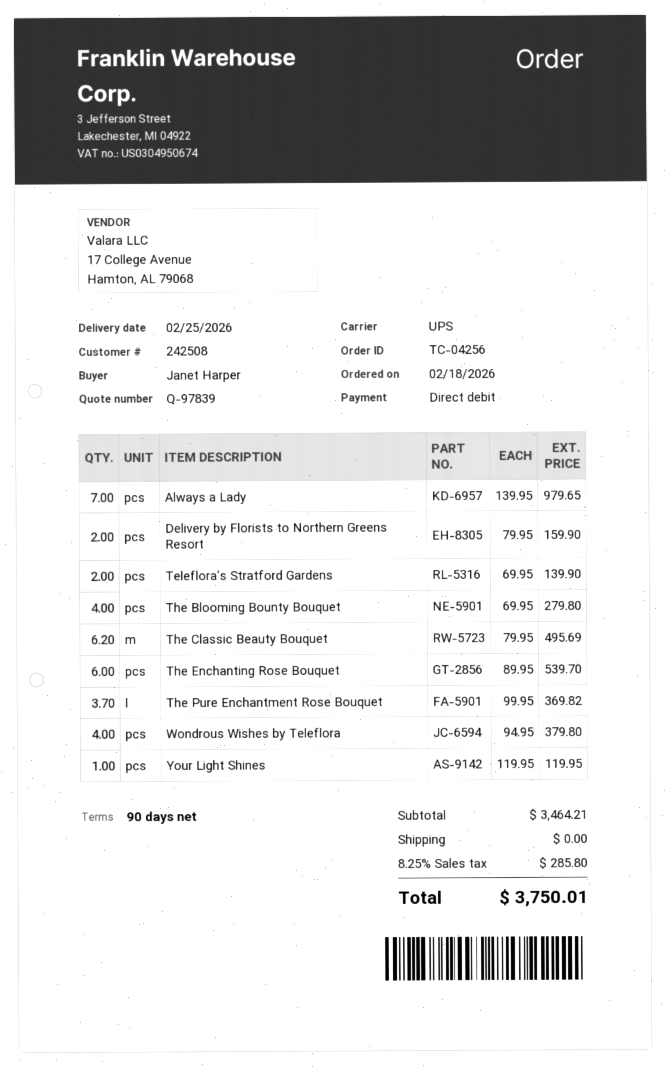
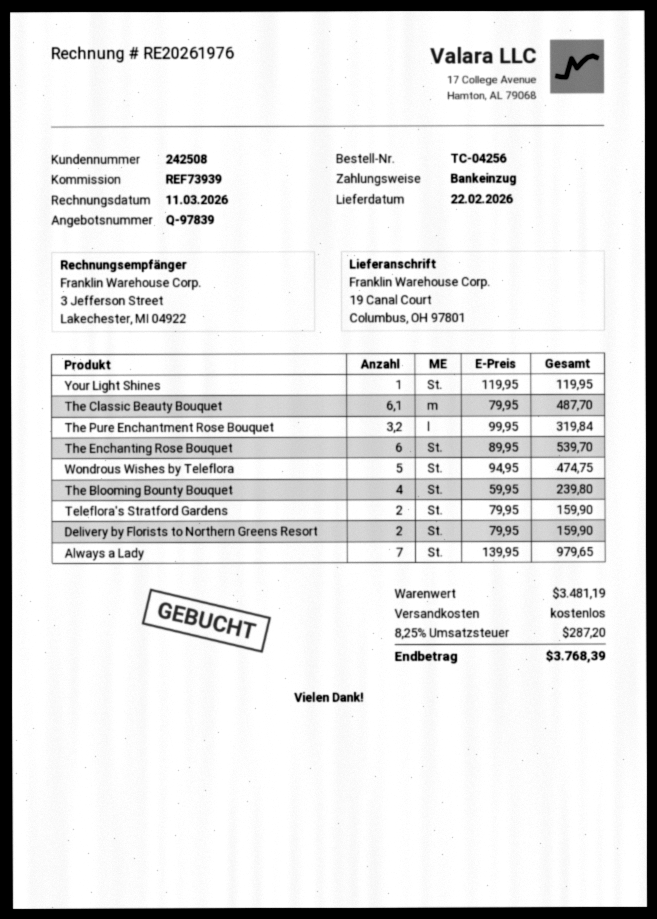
delivery date: 2026-02-25 -> 2026-02-22
Teleflora's Stratford Gardens: 2 x 69.95 = 139.90 -> 2 x 79.95 = 159.90
The Blooming Bounty Bouquet: 4 x 69.95 = 279.80 -> 4 x 59.95 = 239.80
The Classic Beauty Bouquet: 6.2 x 79.95 = 495.69 -> 6.1 x 79.95 = 487.70
The Pure Enchantment Rose Bouquet: 3.7 x 99.95 = 369.82 -> 3.2 x 99.95 = 319.84
Wondrous Wishes by Teleflora: 4 x 94.95 = 379.80 -> 5 x 94.95 = 474.75
subtotal: 3464.21 -> 3481.19
tax: 8.25% = 285.80 -> 8.25% = 287.20
total: 3750.01 -> 3768.39

